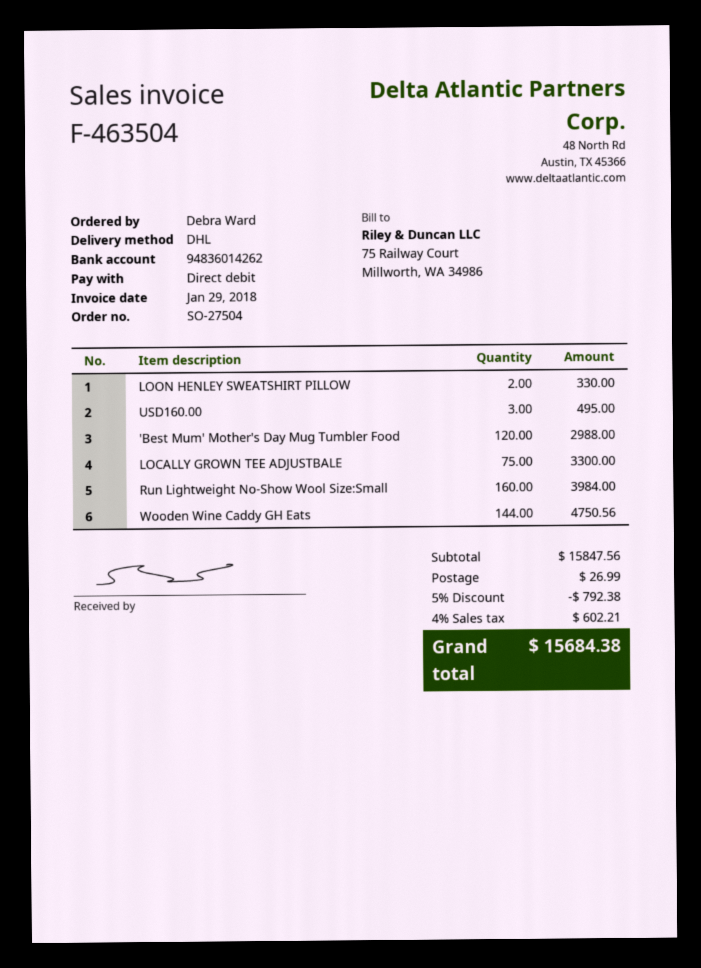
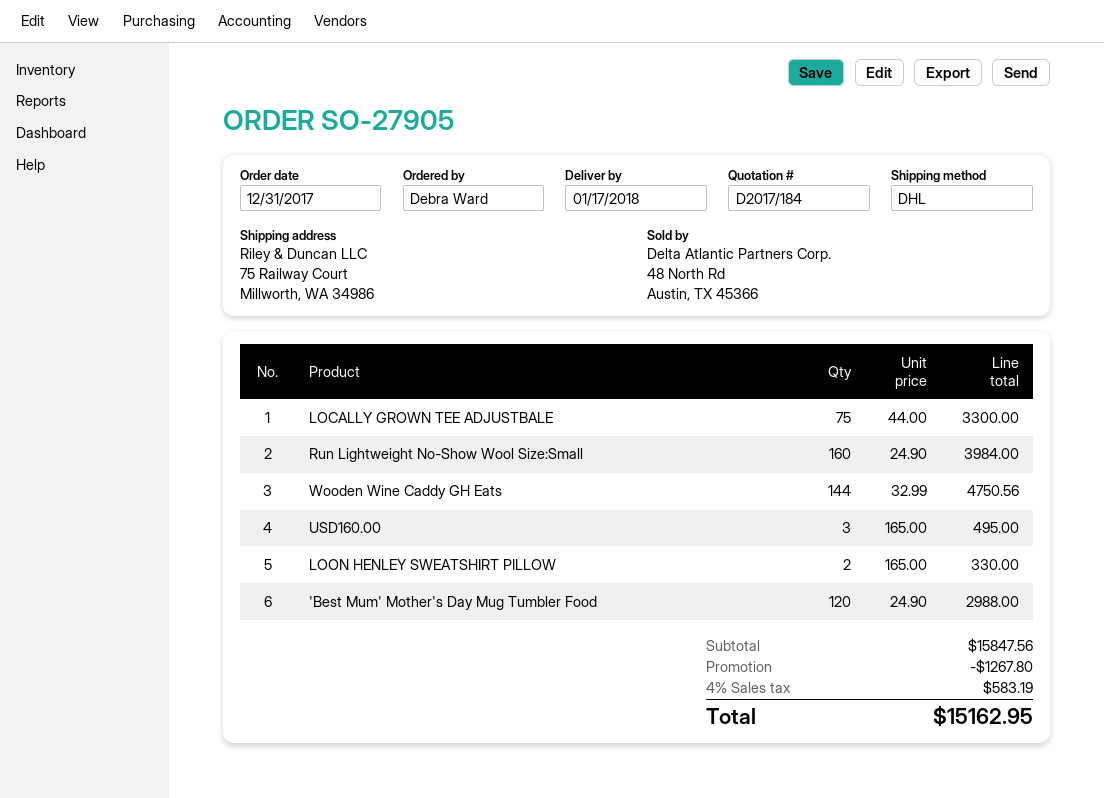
order number: SO-27504 -> SO-27905
discount: 792.38 -> 1267.80
shipping: 26.99 -> none
tax: 4% = 602.21 -> 4% = 583.19
total: 15684.38 -> 15162.95

